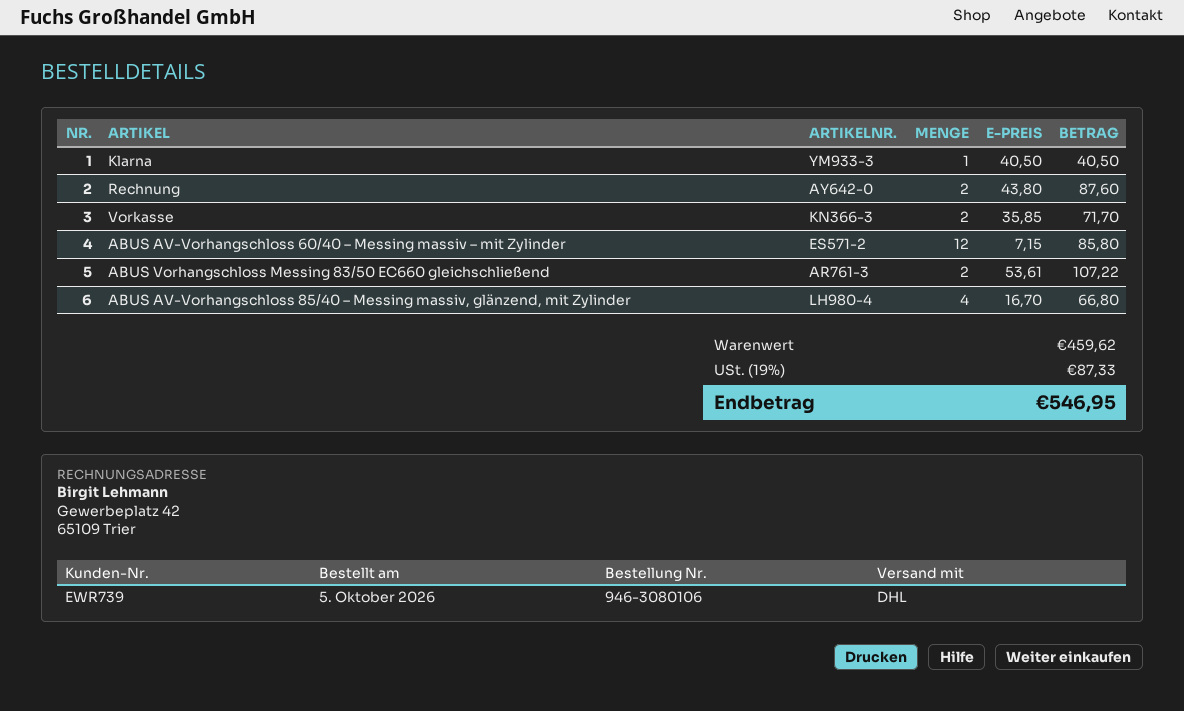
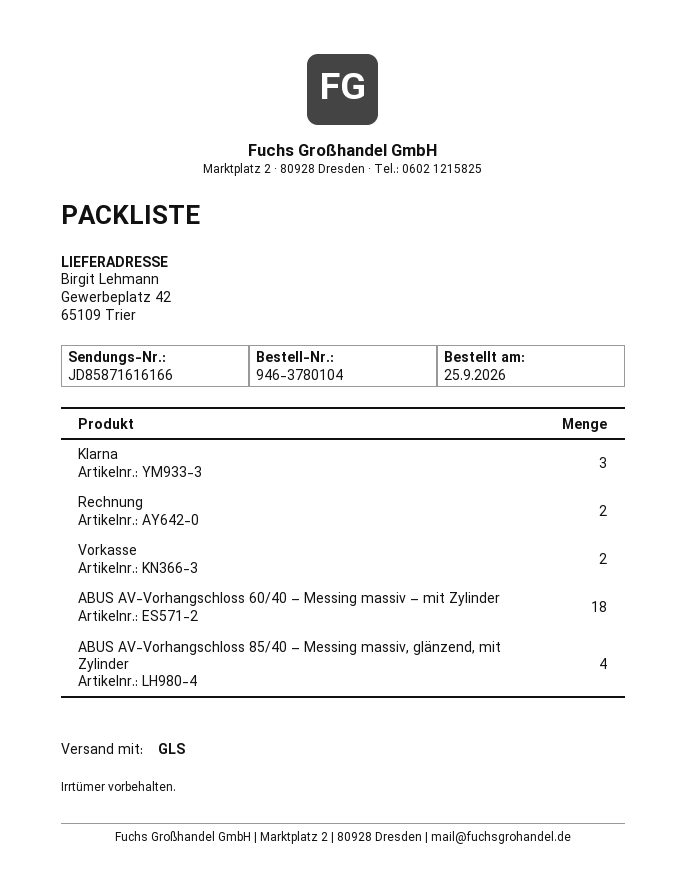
order number: 946-3080106 -> 946-3780104
order date: 2026-10-05 -> 2026-09-25
shipping method: DHL -> GLS
Klarna: 1 -> 3
ABUS AV-Vorhangschloss 60/40 – Messing massiv – mit Zylinder: 12 -> 18
ABUS Vorhangschloss Messing 83/50 EC660 gleichschließend: 2 -> none

